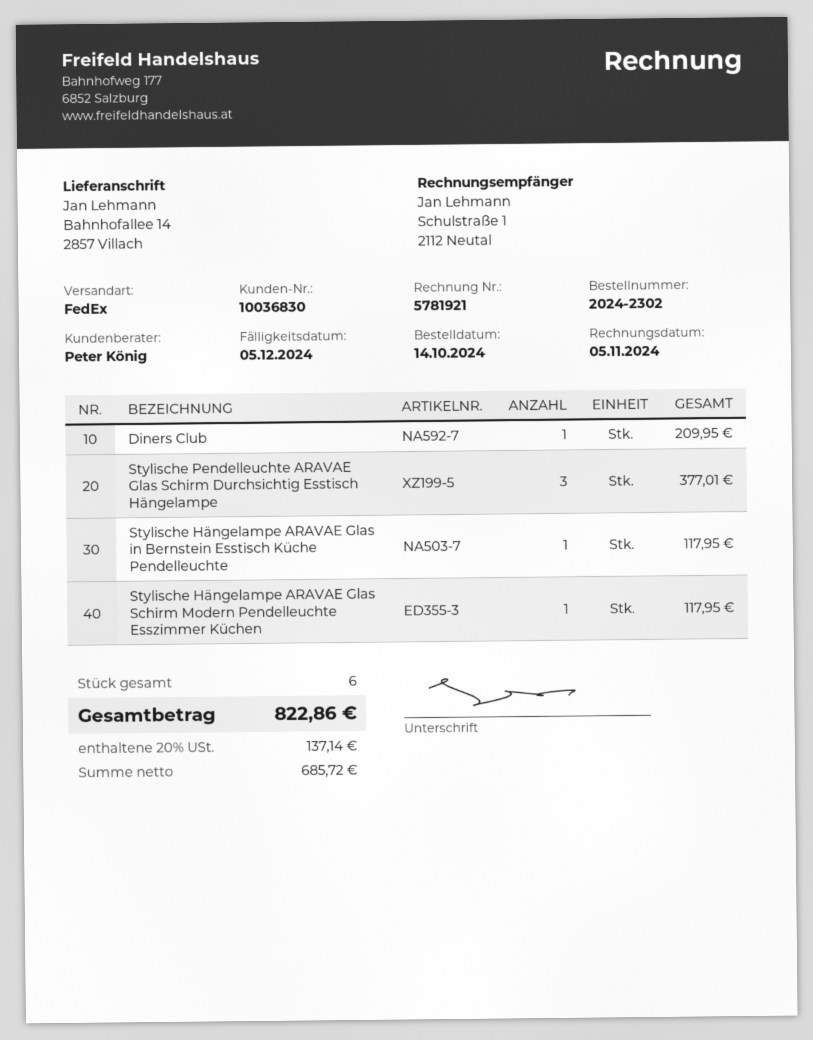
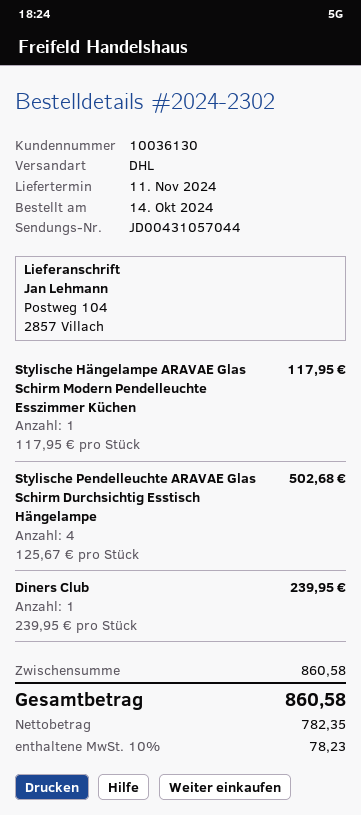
customer number: 10036830 -> 10036130
shipping method: FedEx -> DHL
ship to: Bahnhofallee 14, 2857 Villach -> Postweg 104, 2857 Villach
Diners Club: 1 for 209.95 -> 1 for 239.95
Stylische Pendelleuchte ARAVAE Glas Schirm Durchsichtig Esstisch Hängelampe: 3 for 377.01 -> 4 for 502.68
Stylische Hängelampe ARAVAE Glas in Bernstein Esstisch Küche Pendelleuchte: 1 for 117.95 -> none
net: 685.72 -> 782.35
tax: 20% = 137.14 -> 10% = 78.23
total: 822.86 -> 860.58

